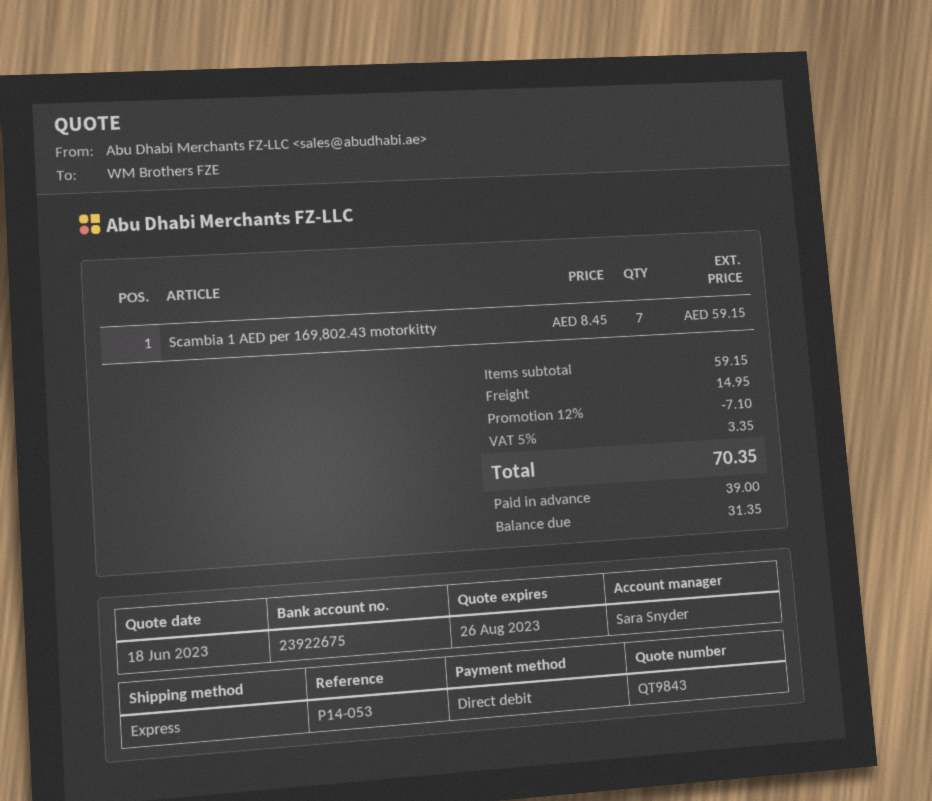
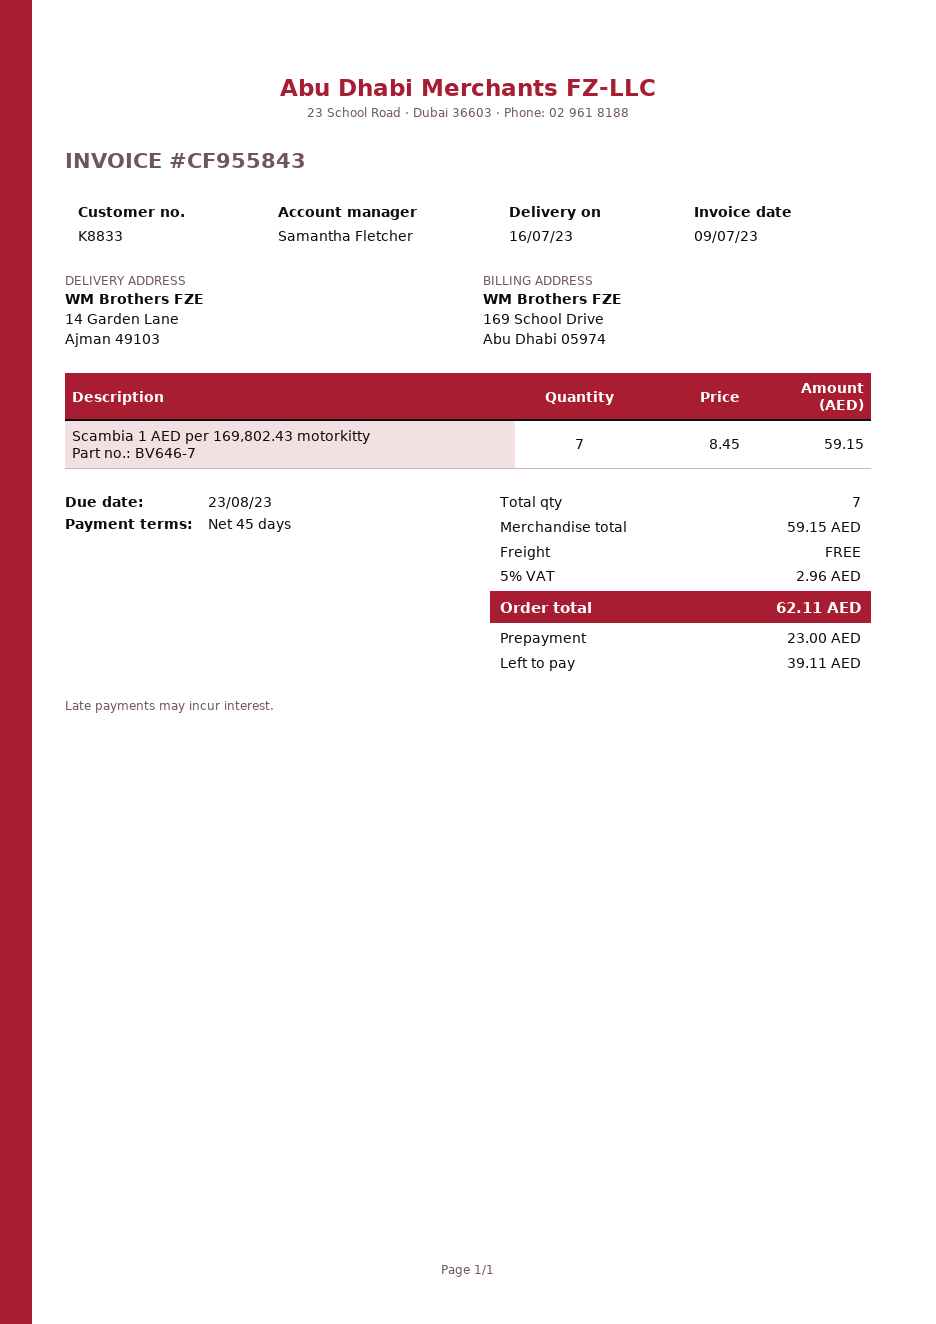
sales rep: Sara Snyder -> Samantha Fletcher
discount: 12% = 7.10 -> none
shipping: 14.95 -> 0.00
tax: 5% = 3.35 -> 5% = 2.96
total: 70.35 -> 62.11
deposit: 39.00 -> 23.00
balance: 31.35 -> 39.11

